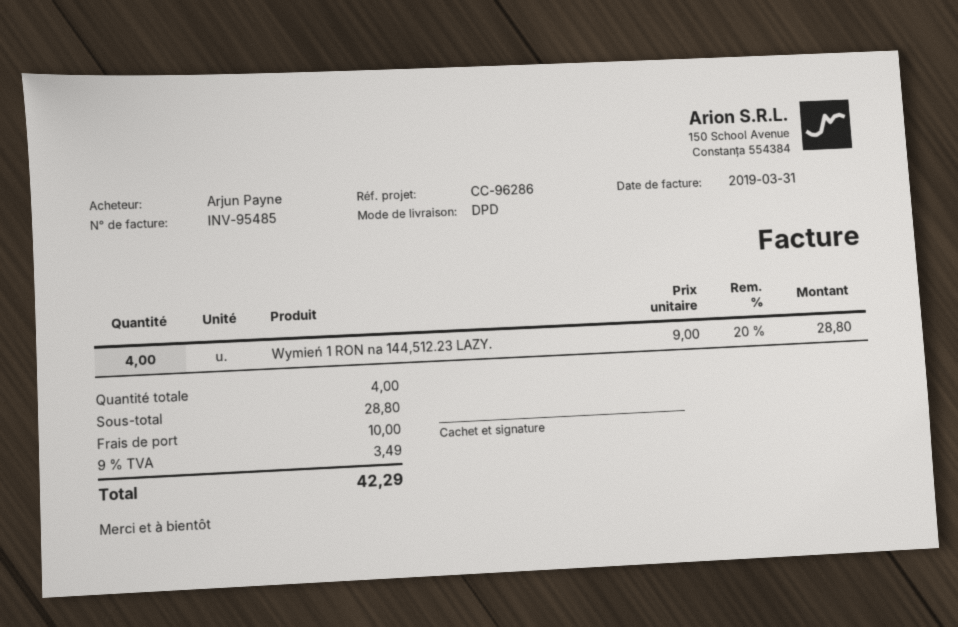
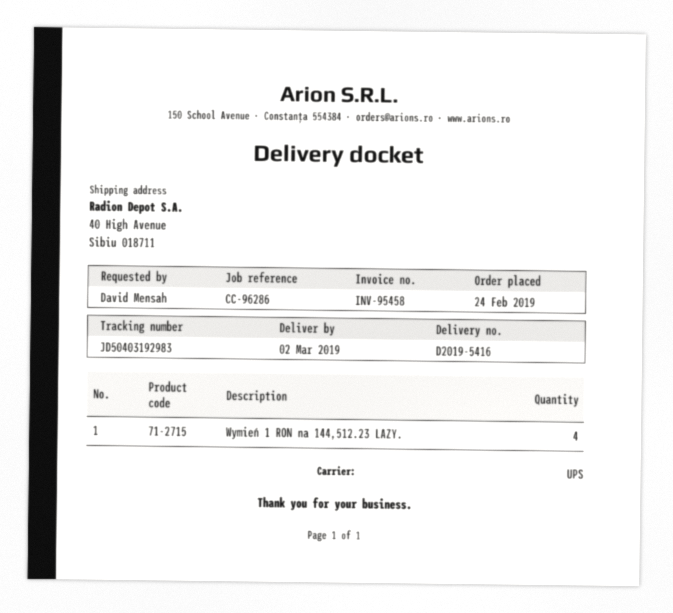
invoice number: INV-95485 -> INV-95458
ordered by: Arjun Payne -> David Mensah
shipping method: DPD -> UPS

